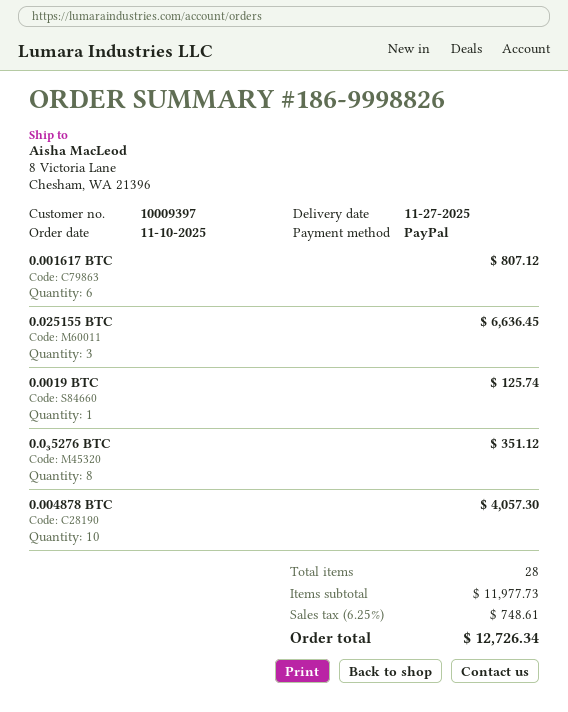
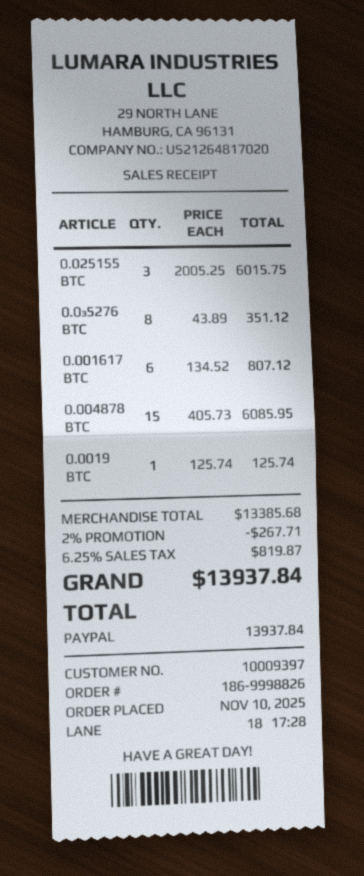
0.025155 BTC: 3 for 6636.45 -> 3 for 6015.75
0.004878 BTC: 10 for 4057.30 -> 15 for 6085.95
subtotal: 11977.73 -> 13385.68
discount: none -> 2% = 267.71
tax: 6.25% = 748.61 -> 6.25% = 819.87
total: 12726.34 -> 13937.84

